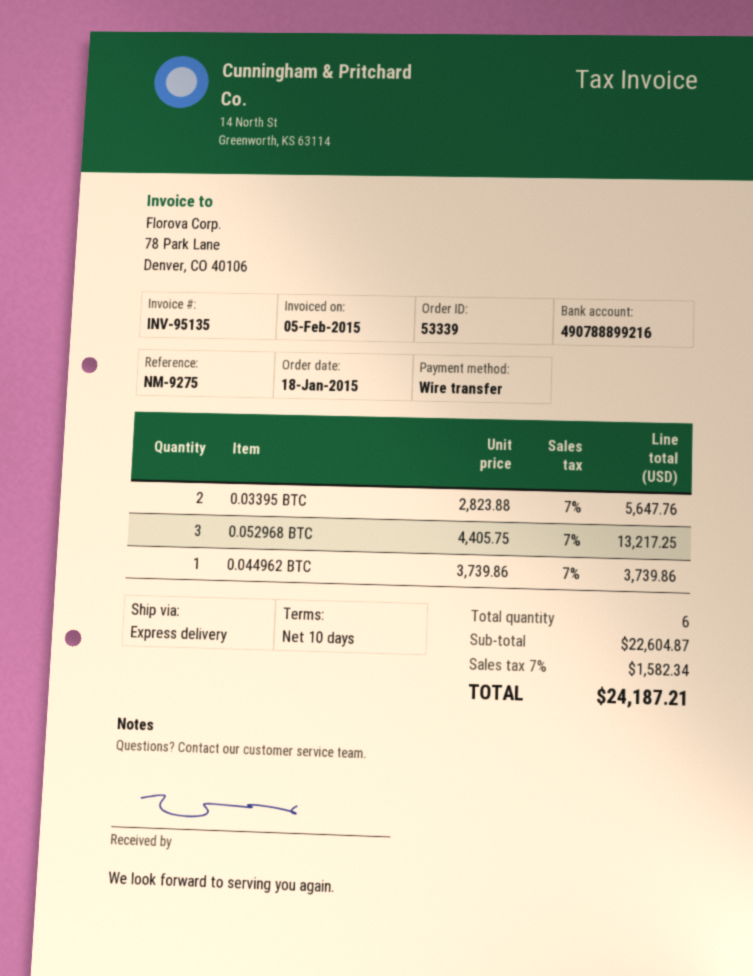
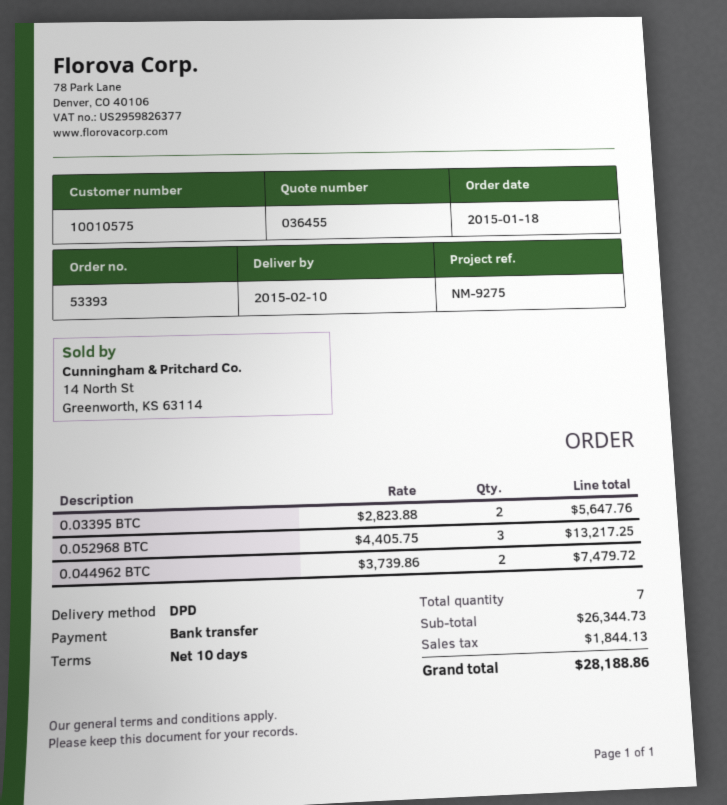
order number: 53339 -> 53393
shipping method: express -> DPD
0.044962 BTC: 1 x 3739.86 = 3739.86 -> 2 x 3739.86 = 7479.72
total quantity: 6 -> 7
subtotal: 22604.87 -> 26344.73
tax: 1582.34 -> 1844.13
total: 24187.21 -> 28188.86

